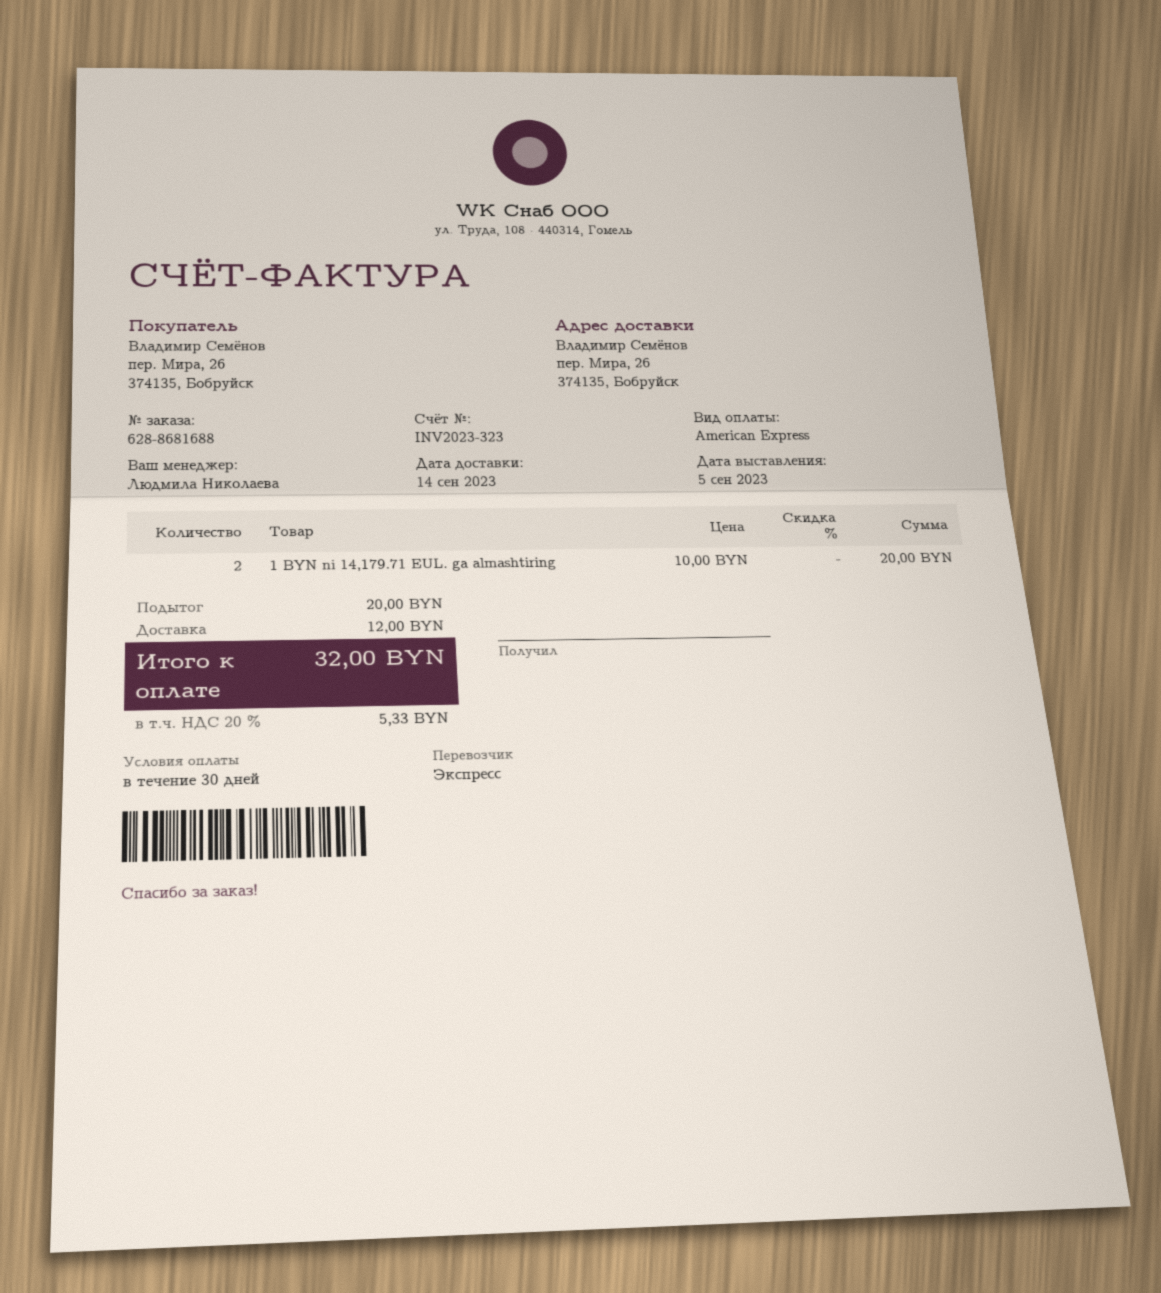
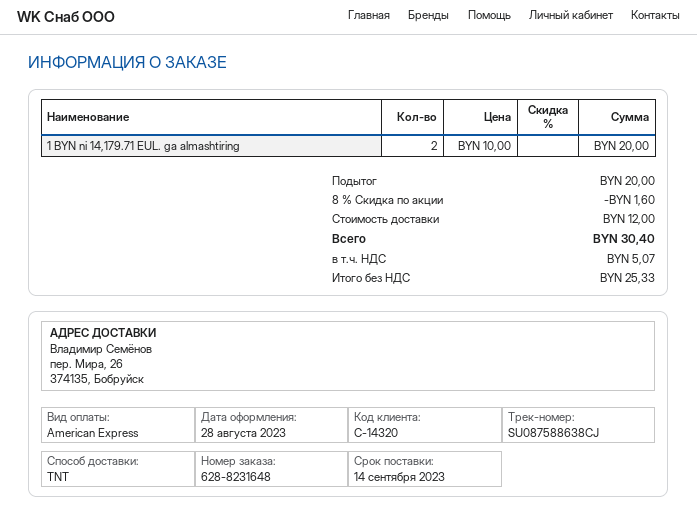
order number: 628-8681688 -> 628-8231648
shipping method: express -> TNT
discount: none -> 8% = 1.60
tax: 5.33 -> 5.07
total: 32.00 -> 30.40

